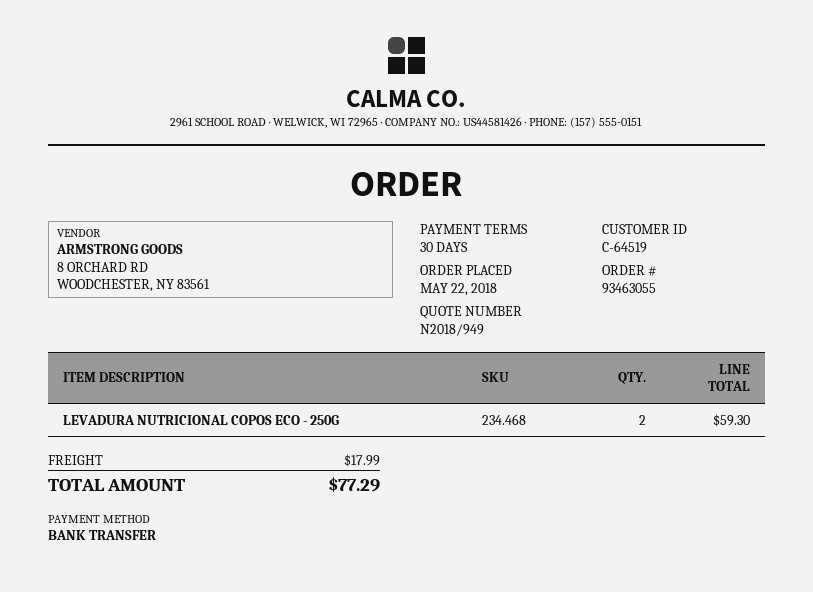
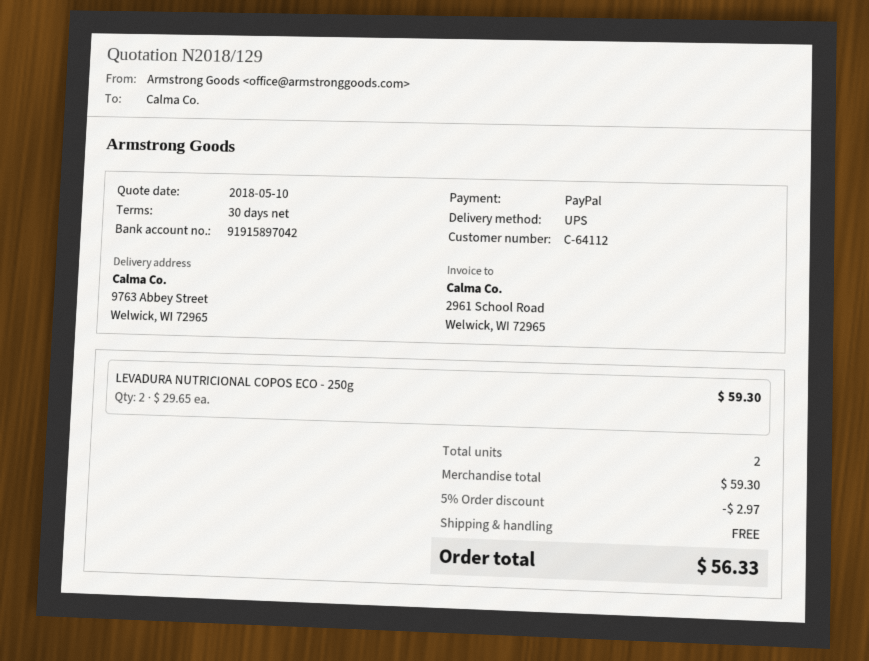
quote number: N2018/949 -> N2018/129
customer number: C-64519 -> C-64112
payment method: bank transfer -> PayPal
discount: none -> 5% = 2.97
shipping: 17.99 -> 0.00
total: 77.29 -> 56.33

